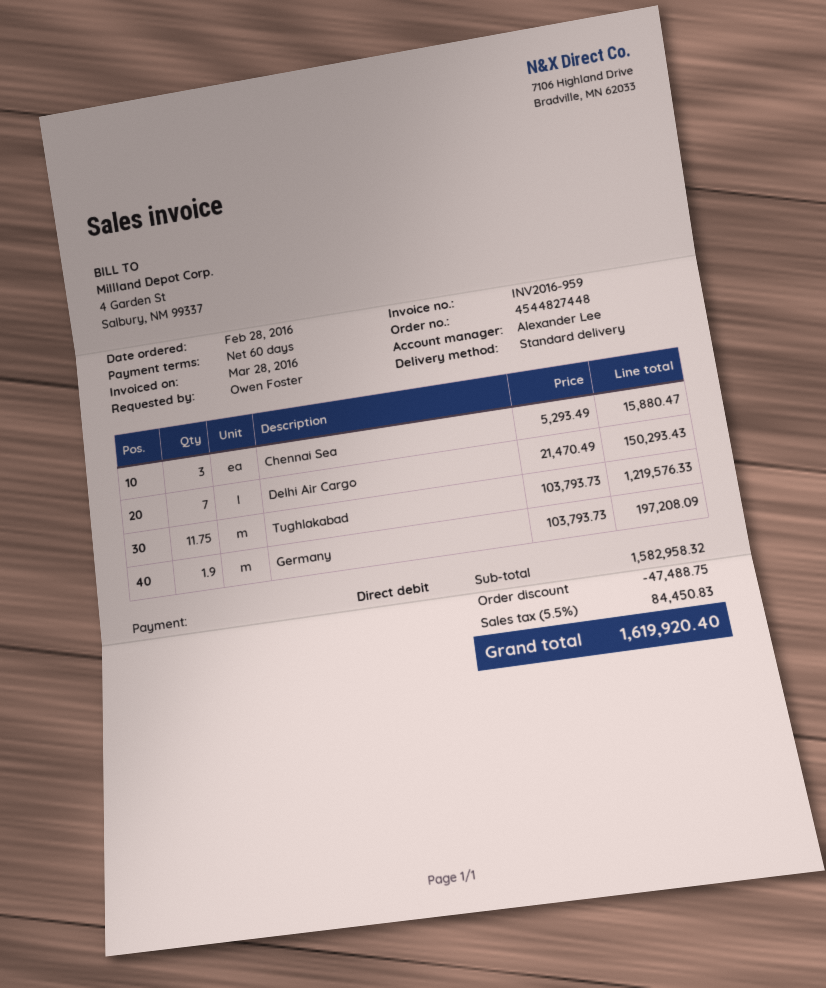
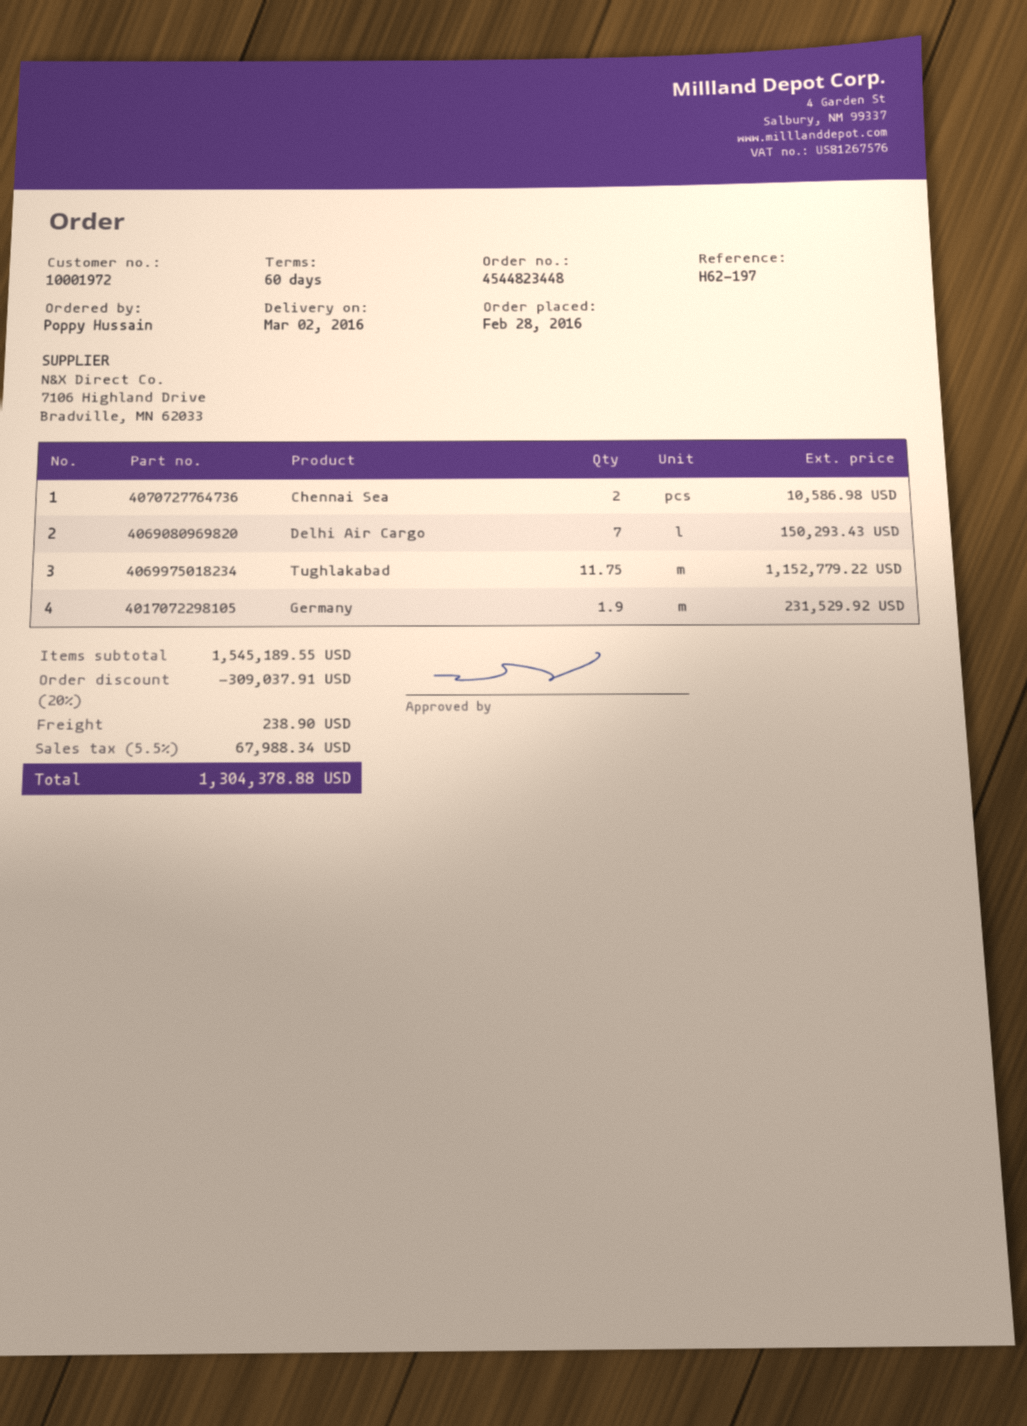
order number: 4544827448 -> 4544823448
ordered by: Owen Foster -> Poppy Hussain
Chennai Sea: 3 for 15880.47 -> 2 for 10586.98
Tughlakabad: 11.75 for 1219576.33 -> 11.75 for 1152779.22
Germany: 1.9 for 197208.09 -> 1.9 for 231529.92
subtotal: 1582958.32 -> 1545189.55
discount: 47488.75 -> 309037.91
shipping: none -> 238.90
tax: 5.5% = 84450.83 -> 5.5% = 67988.34
total: 1619920.40 -> 1304378.88

